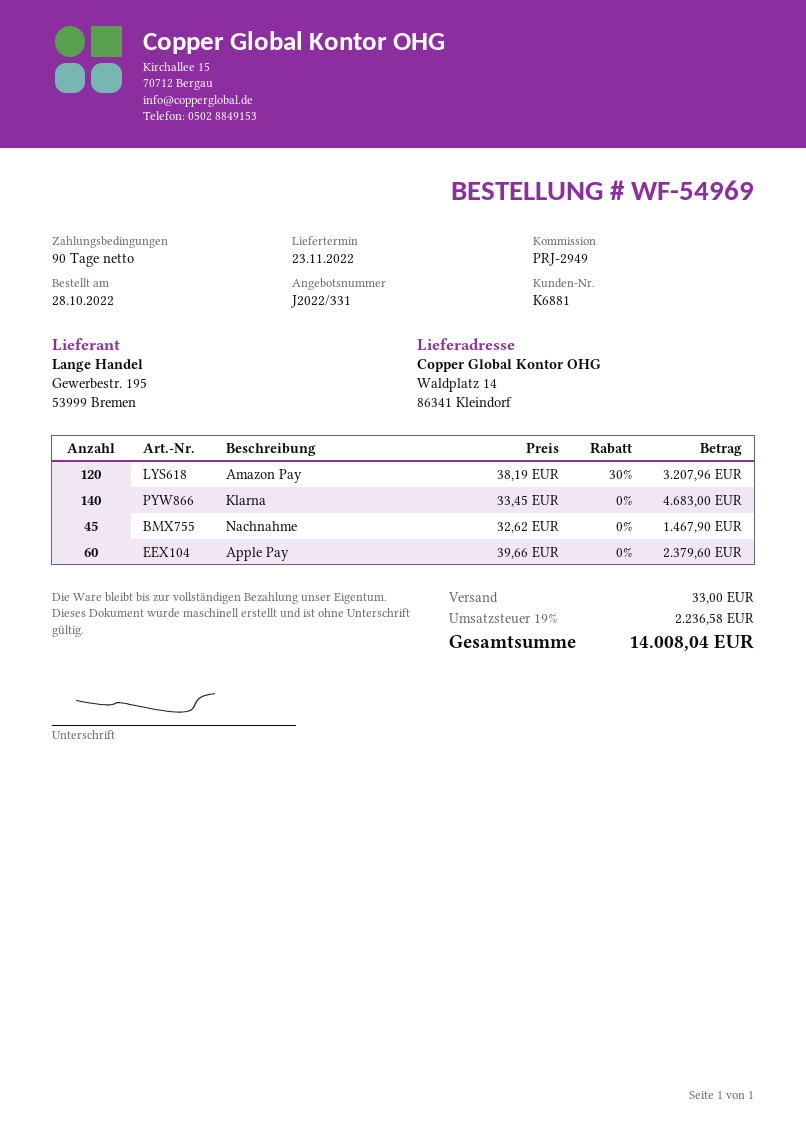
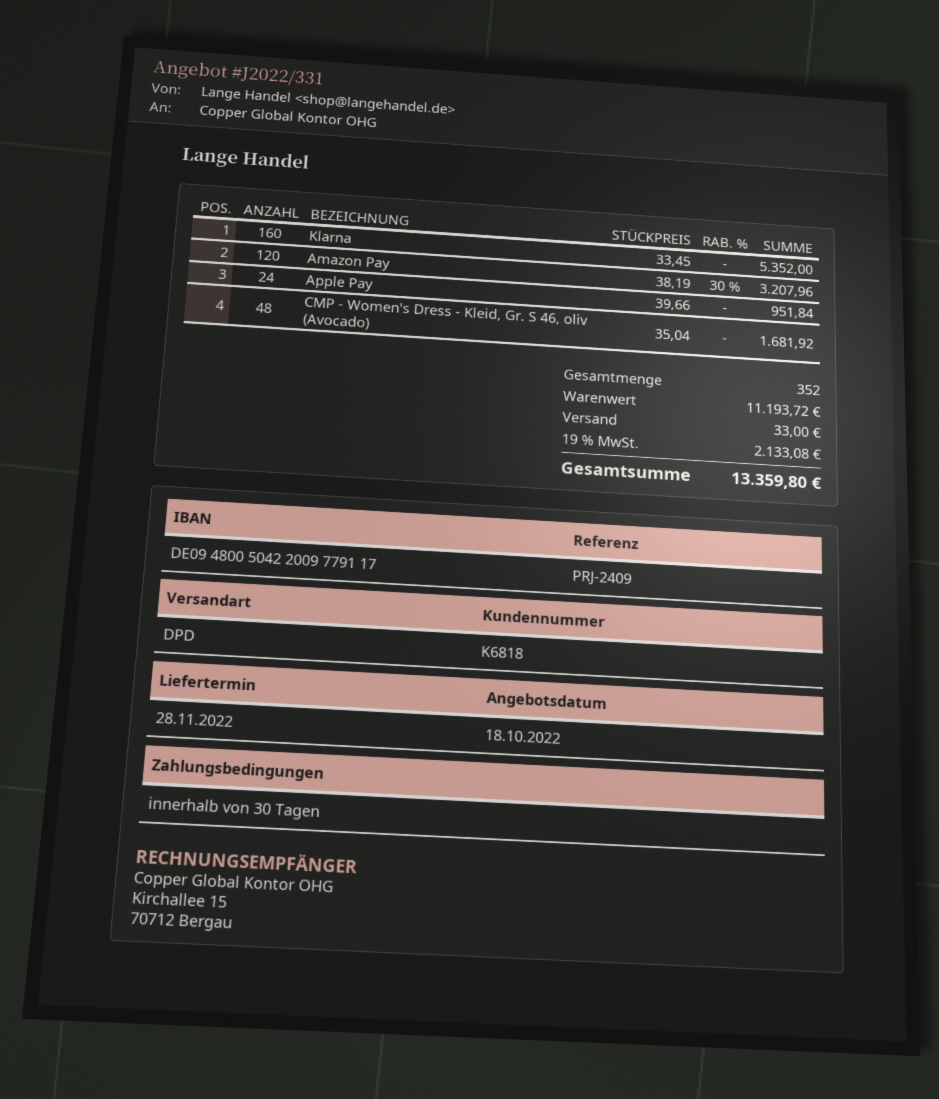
delivery date: 2022-11-23 -> 2022-11-28
payment terms: 90 days -> 30 days
customer number: K6881 -> K6818
reference: PRJ-2949 -> PRJ-2409
Klarna: 140 x 33.45 = 4683.00 -> 160 x 33.45 = 5352.00
Nachnahme: 45 x 32.62 = 1467.90 -> none
Apple Pay: 60 x 39.66 = 2379.60 -> 24 x 39.66 = 951.84
CMP - Women's Dress - Kleid, Gr. S 46, oliv (Avocado): none -> 48 x 35.04 = 1681.92
tax: 19% = 2236.58 -> 19% = 2133.08
total: 14008.04 -> 13359.80

